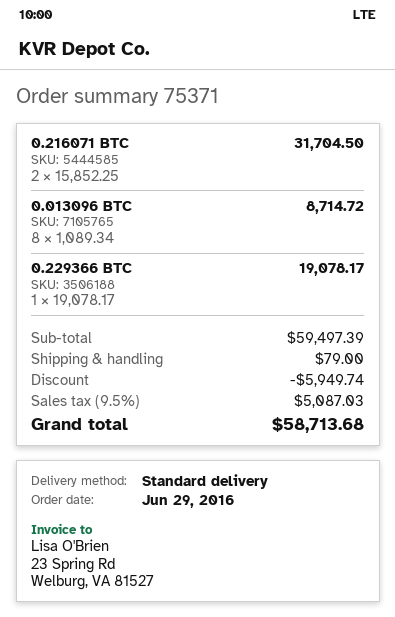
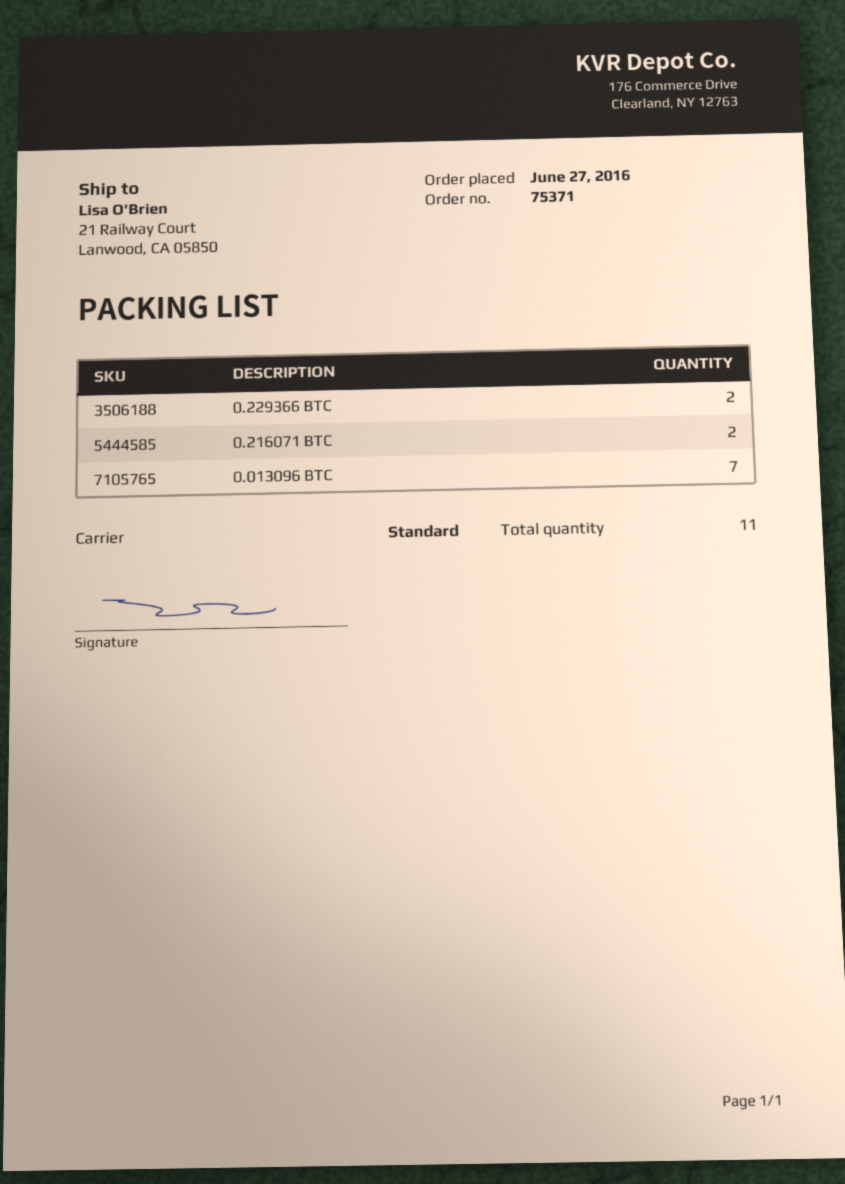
order date: 2016-06-29 -> 2016-06-27
0.013096 BTC: 8 -> 7
0.229366 BTC: 1 -> 2

